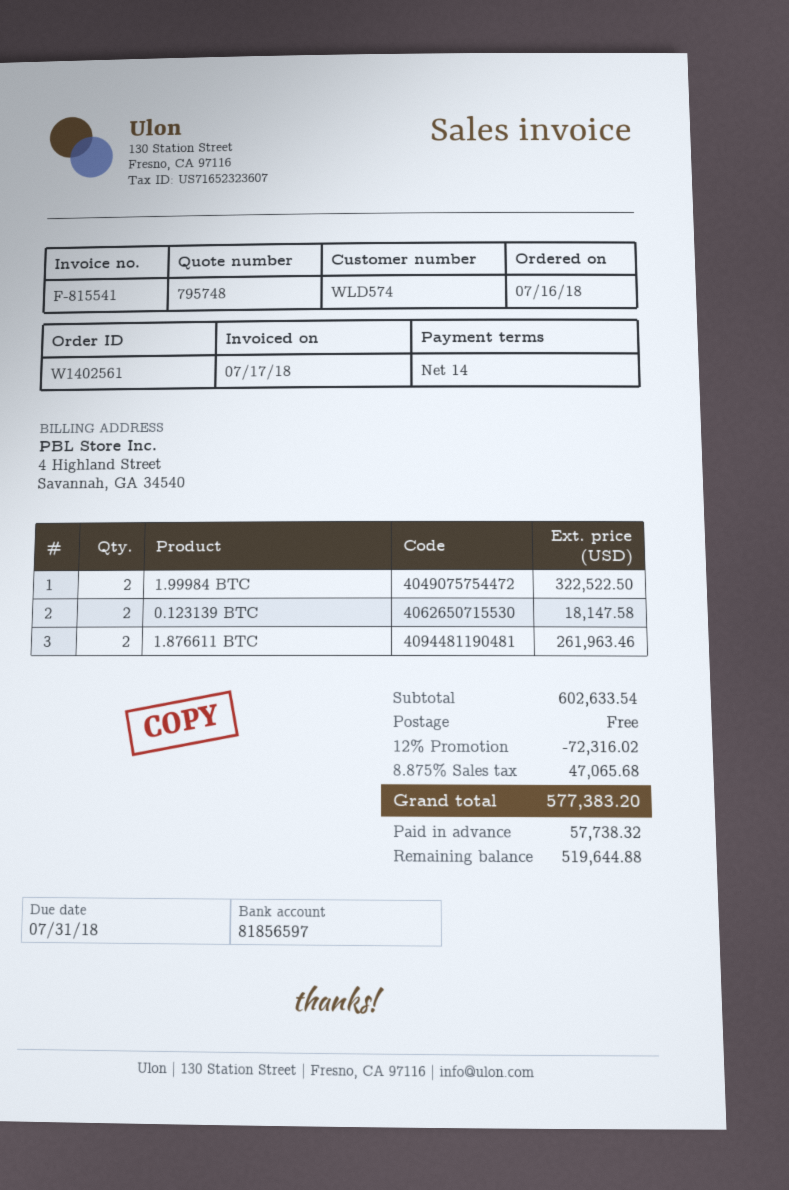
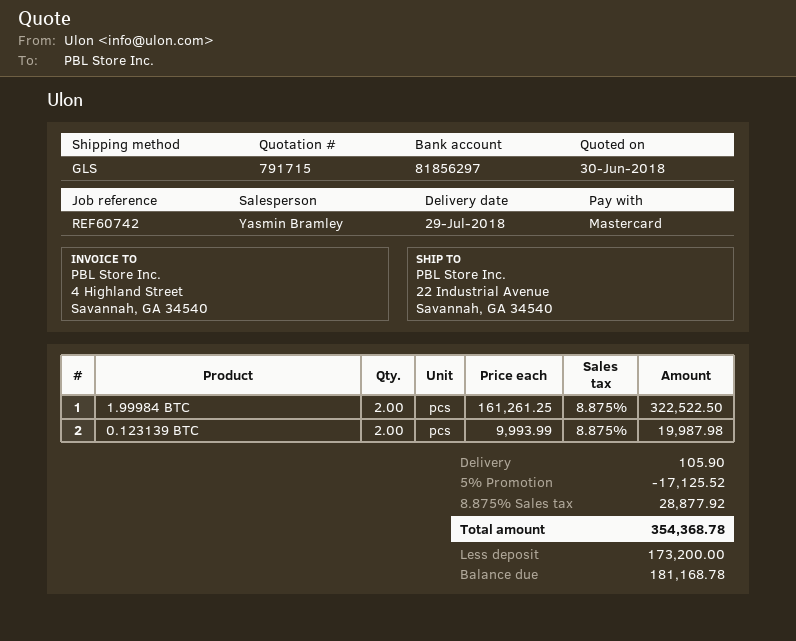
quote number: 795748 -> 791715
bank account: 81856597 -> 81856297
0.123139 BTC: 2 for 18147.58 -> 2 for 19987.98
1.876611 BTC: 2 for 261963.46 -> none
discount: 12% = 72316.02 -> 5% = 17125.52
shipping: 0.00 -> 105.90
tax: 8.875% = 47065.68 -> 8.875% = 28877.92
total: 577383.20 -> 354368.78
deposit: 57738.32 -> 173200.00
balance: 519644.88 -> 181168.78

